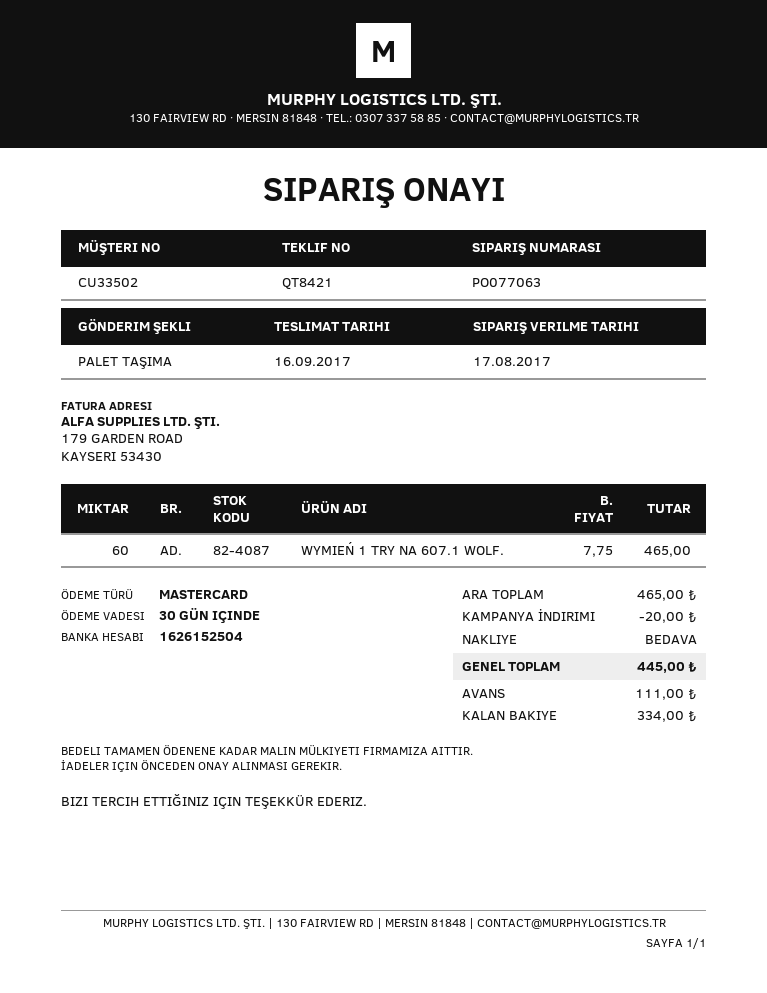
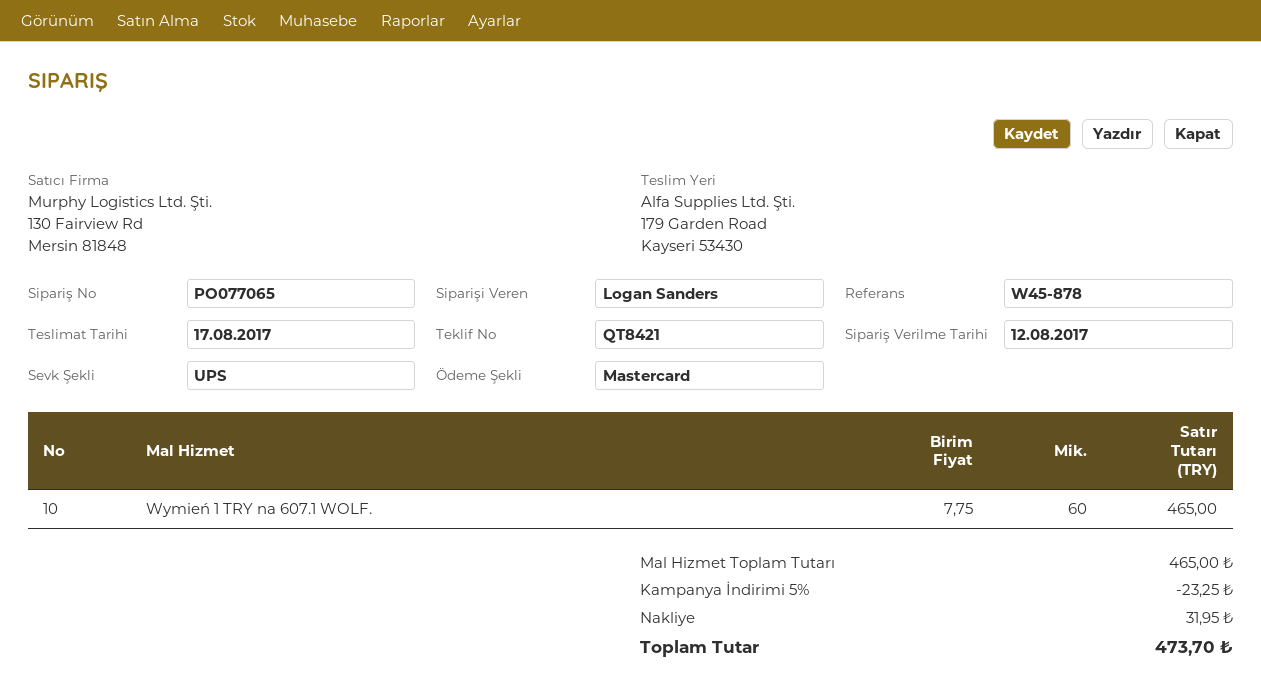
order number: PO077063 -> PO077065
order date: 2017-08-17 -> 2017-08-12
delivery date: 2017-09-16 -> 2017-08-17
shipping method: pallet freight -> UPS
discount: 20.00 -> 23.25
shipping: 0.00 -> 31.95
total: 445.00 -> 473.70

